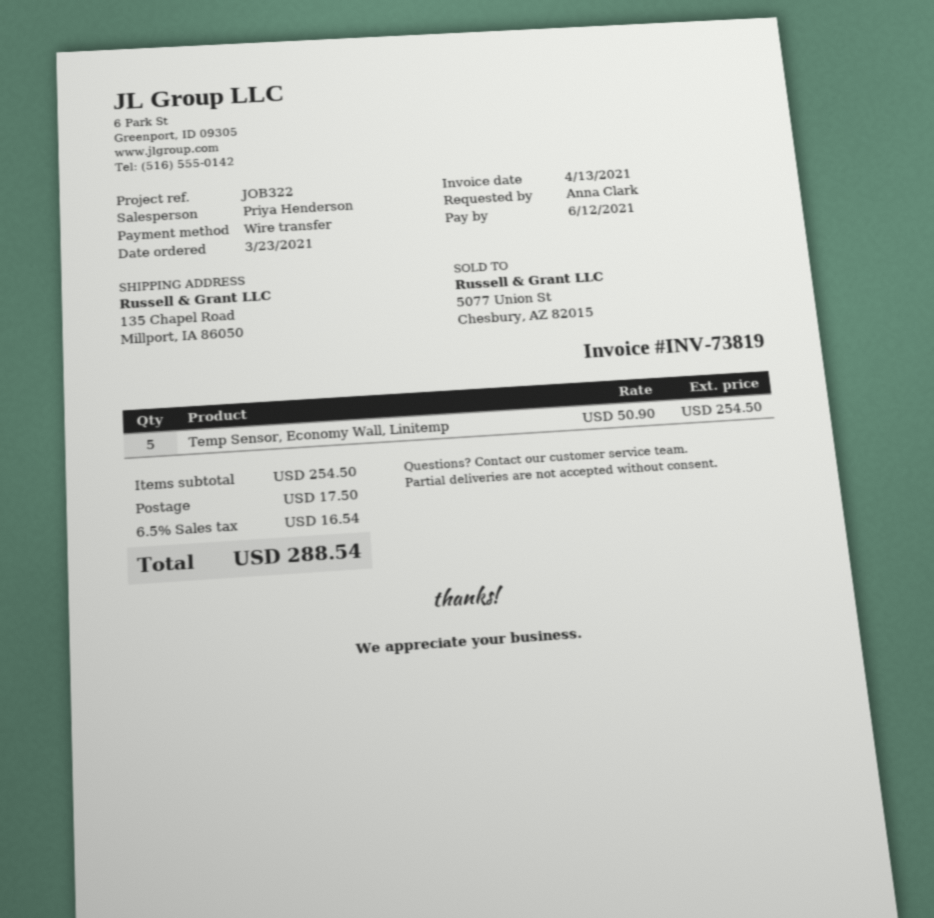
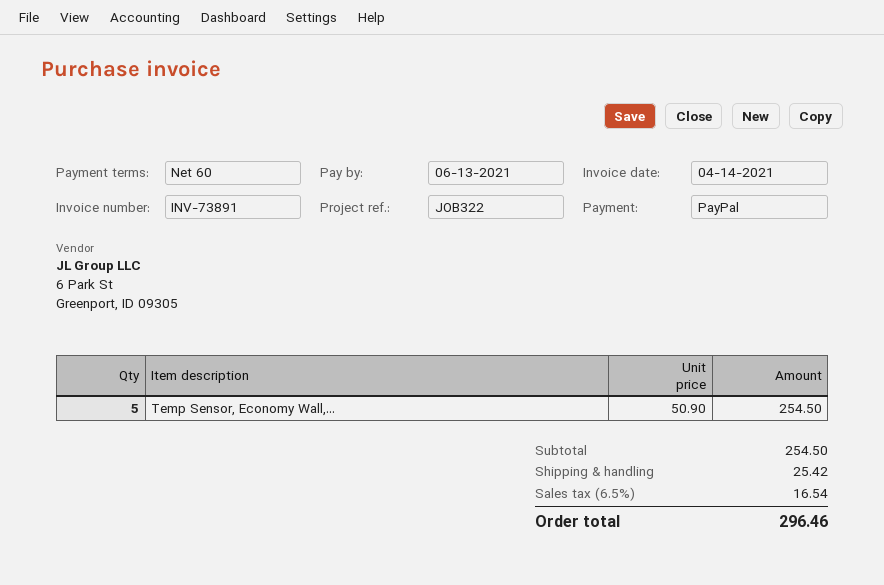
invoice number: INV-73819 -> INV-73891
invoice date: 2021-04-13 -> 2021-04-14
due date: 2021-06-12 -> 2021-06-13
payment method: bank transfer -> PayPal
shipping: 17.50 -> 25.42
total: 288.54 -> 296.46

